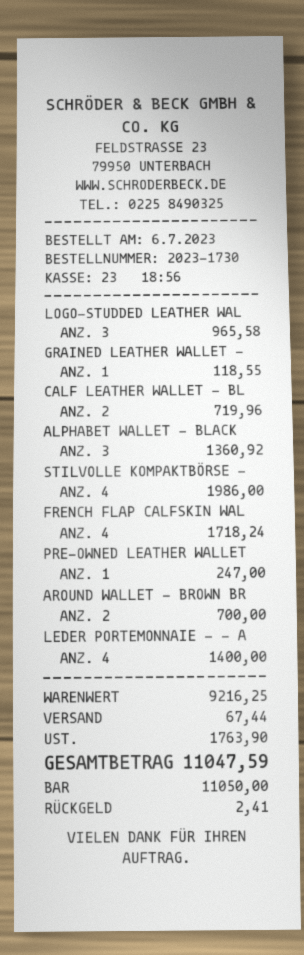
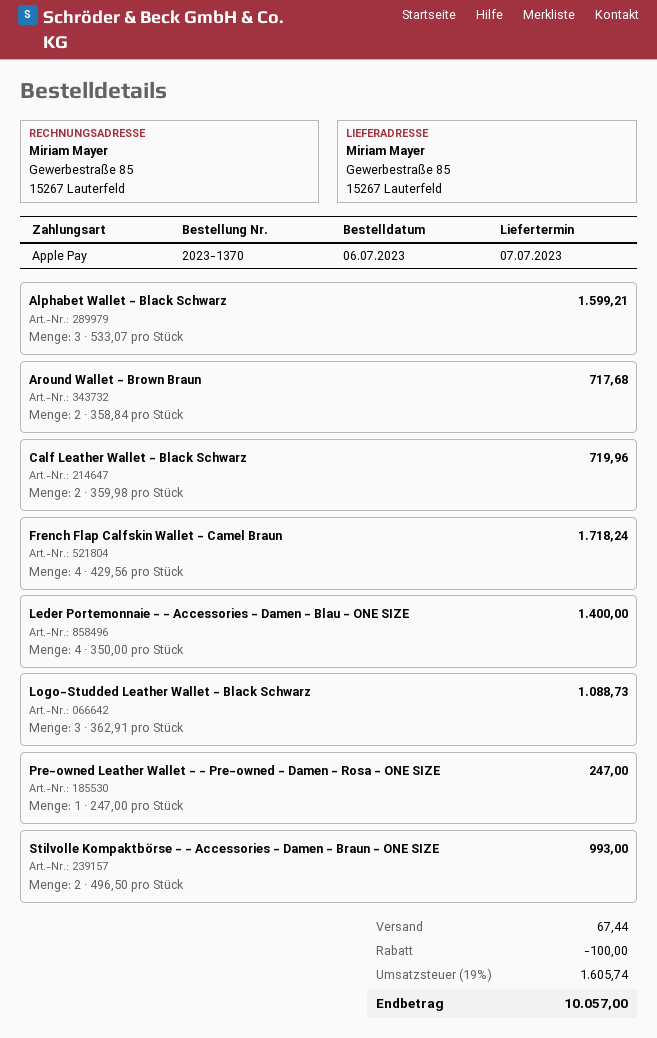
order number: 2023-1730 -> 2023-1370
payment method: cash -> Apple Pay
LOGO-STUDDED LEATHER WAL: 3 for 965.58 -> 3 for 1088.73
GRAINED LEATHER WALLET -: 1 for 118.55 -> none
ALPHABET WALLET - BLACK: 3 for 1360.92 -> 3 for 1599.21
STILVOLLE KOMPAKTBÖRSE -: 4 for 1986.00 -> 2 for 993.00
AROUND WALLET - BROWN BR: 2 for 700.00 -> 2 for 717.68
discount: none -> 100.00
tax: 1763.90 -> 1605.74
total: 11047.59 -> 10057.00

